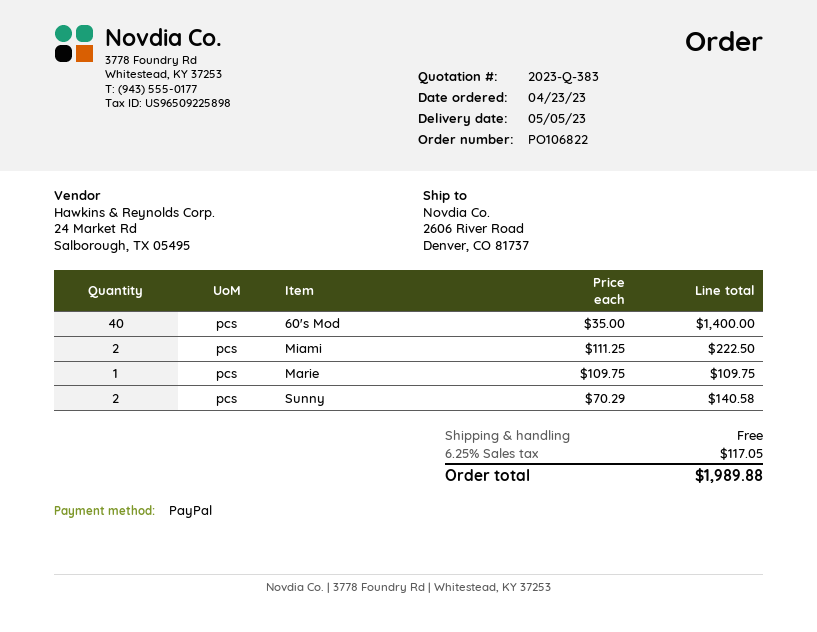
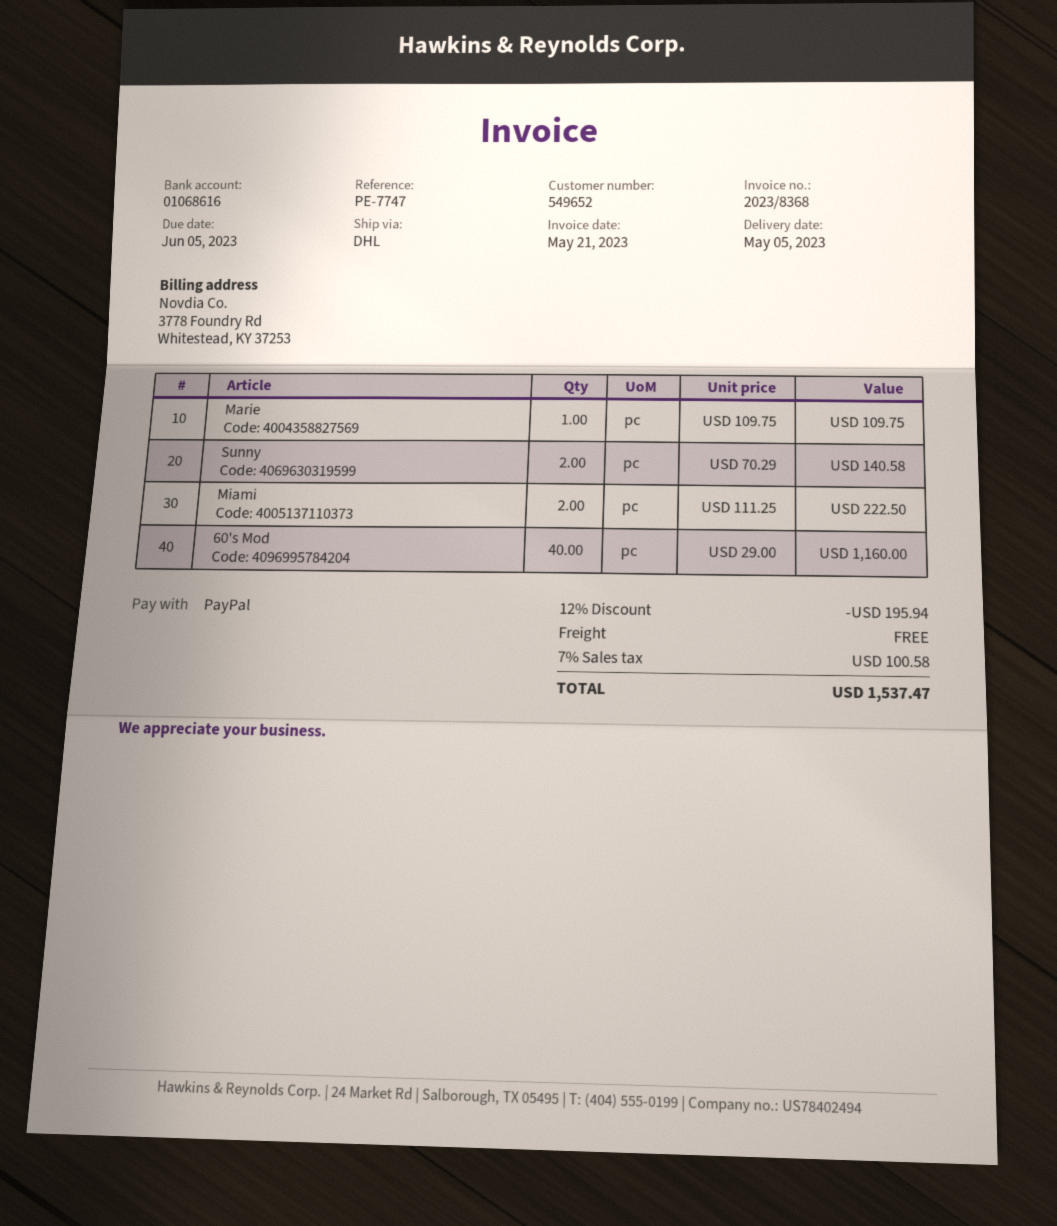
60's Mod: 40 x 35.00 = 1400.00 -> 40 x 29.00 = 1160.00
discount: none -> 12% = 195.94
tax: 6.25% = 117.05 -> 7% = 100.58
total: 1989.88 -> 1537.47

